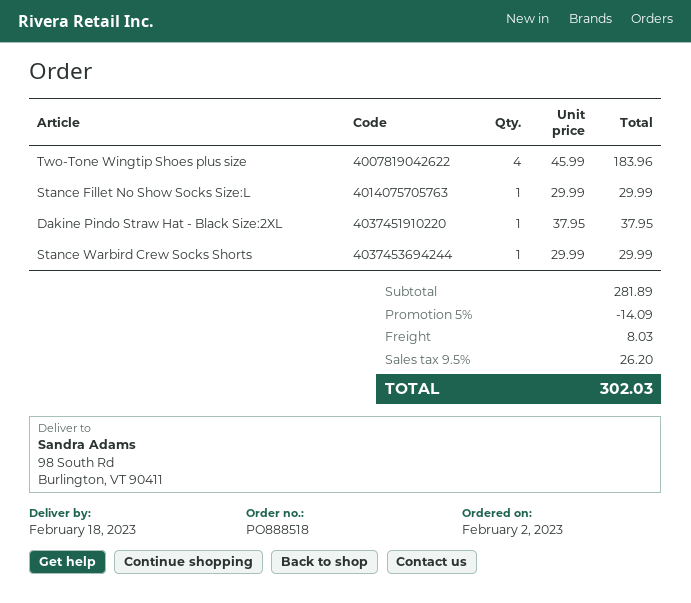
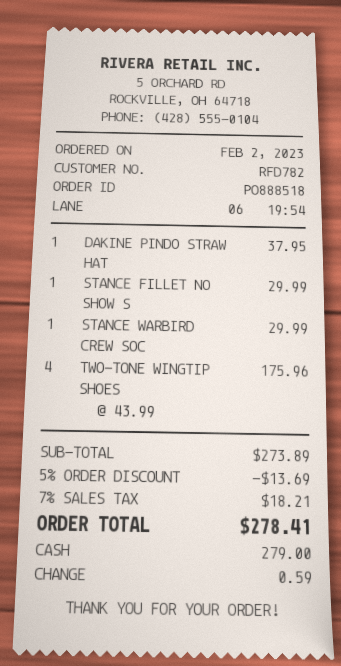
Two-Tone Wingtip Shoes plus size: 4 x 45.99 = 183.96 -> 4 x 43.99 = 175.96
subtotal: 281.89 -> 273.89
discount: 5% = 14.09 -> 5% = 13.69
shipping: 8.03 -> none
tax: 9.5% = 26.20 -> 7% = 18.21
total: 302.03 -> 278.41

